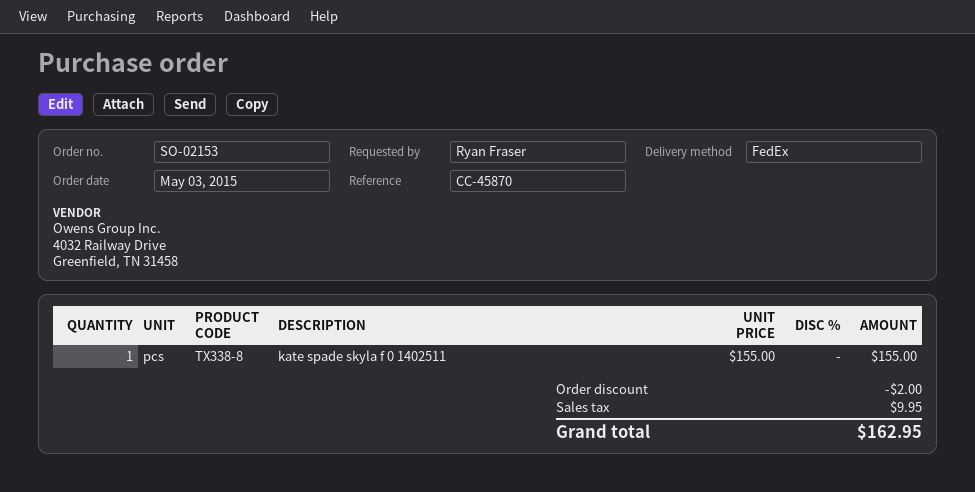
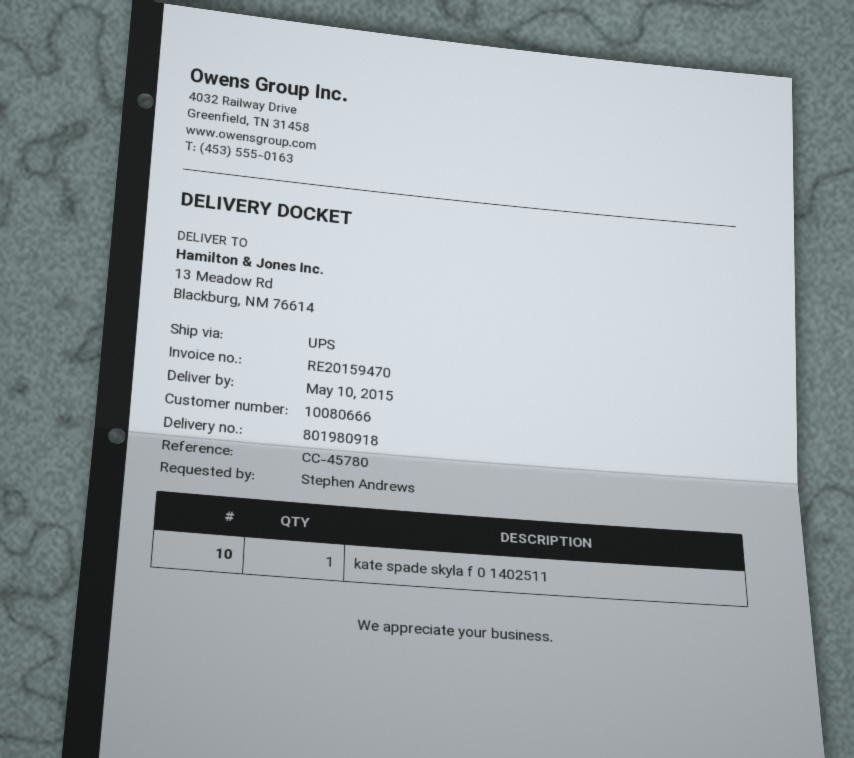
reference: CC-45870 -> CC-45780
ordered by: Ryan Fraser -> Stephen Andrews
shipping method: FedEx -> UPS

